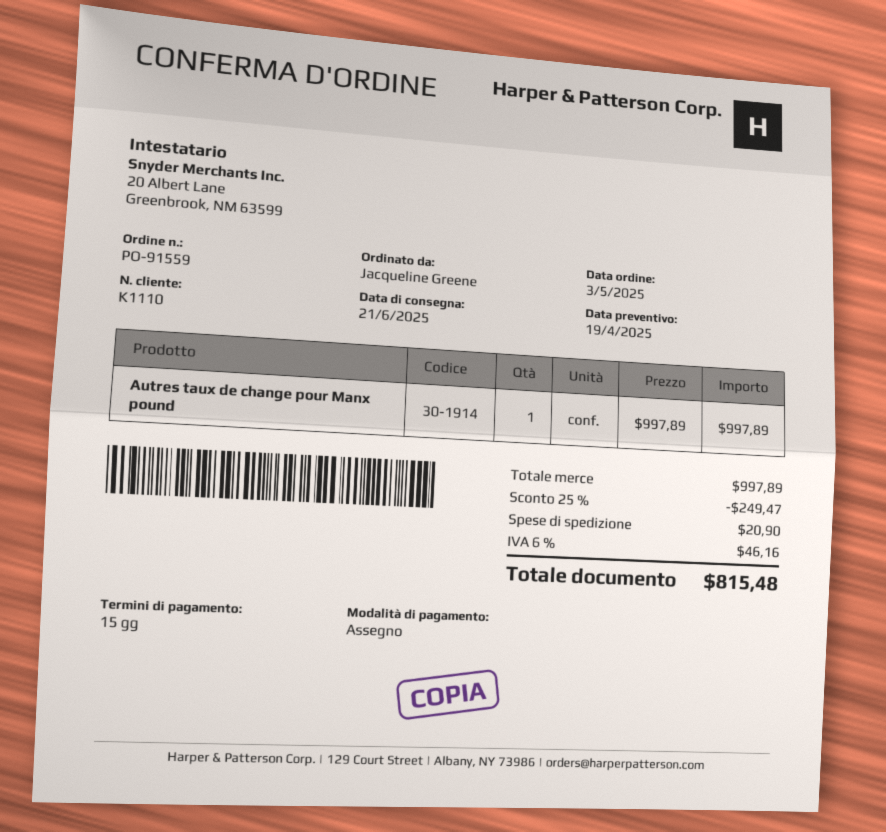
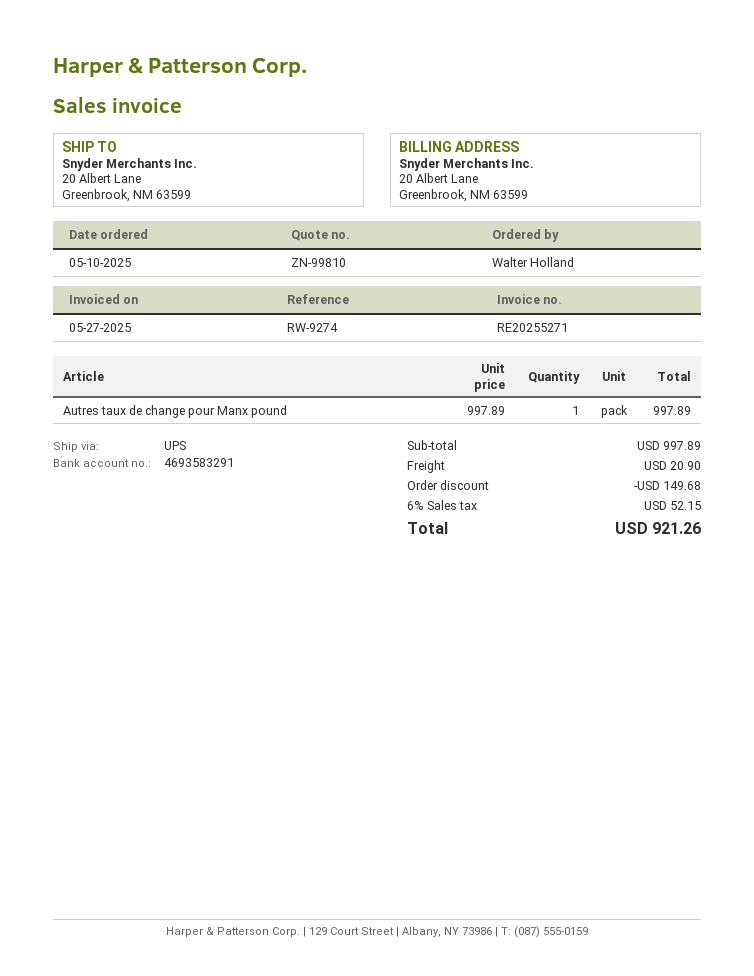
order date: 2025-05-03 -> 2025-05-10
ordered by: Jacqueline Greene -> Walter Holland
discount: 249.47 -> 149.68
tax: 6% = 46.16 -> 6% = 52.15
total: 815.48 -> 921.26

